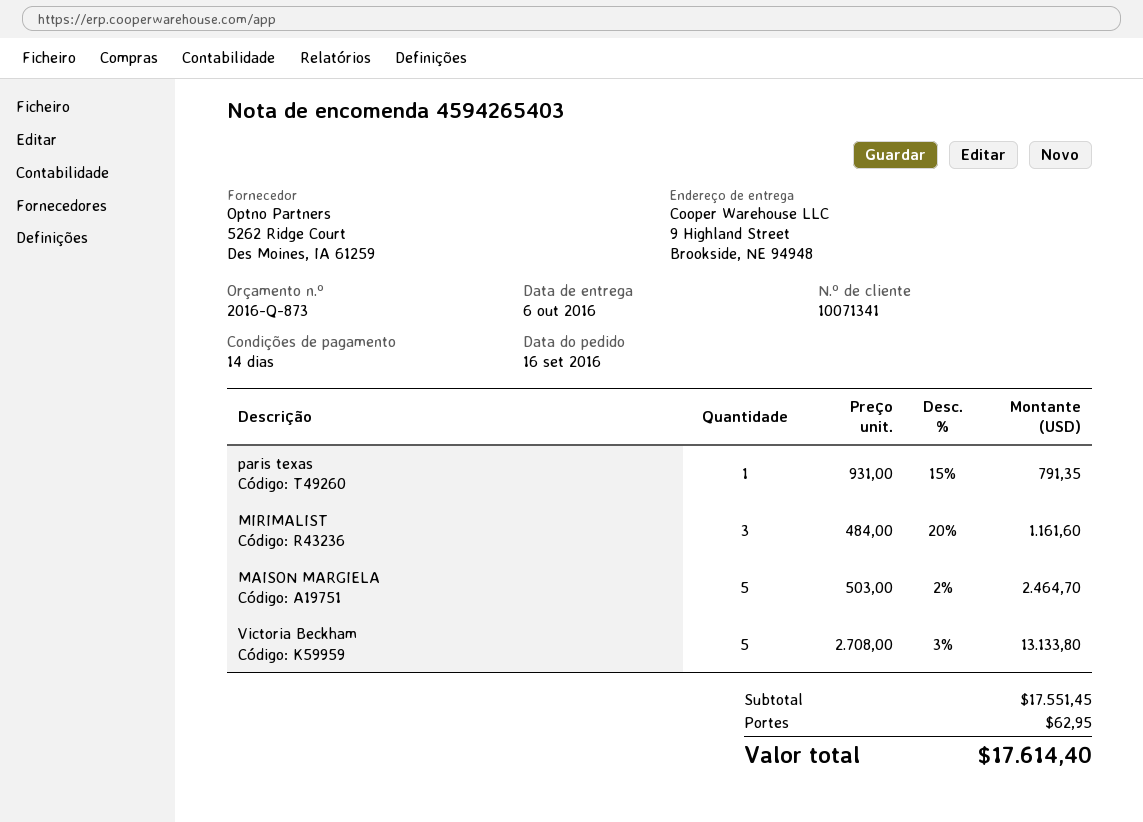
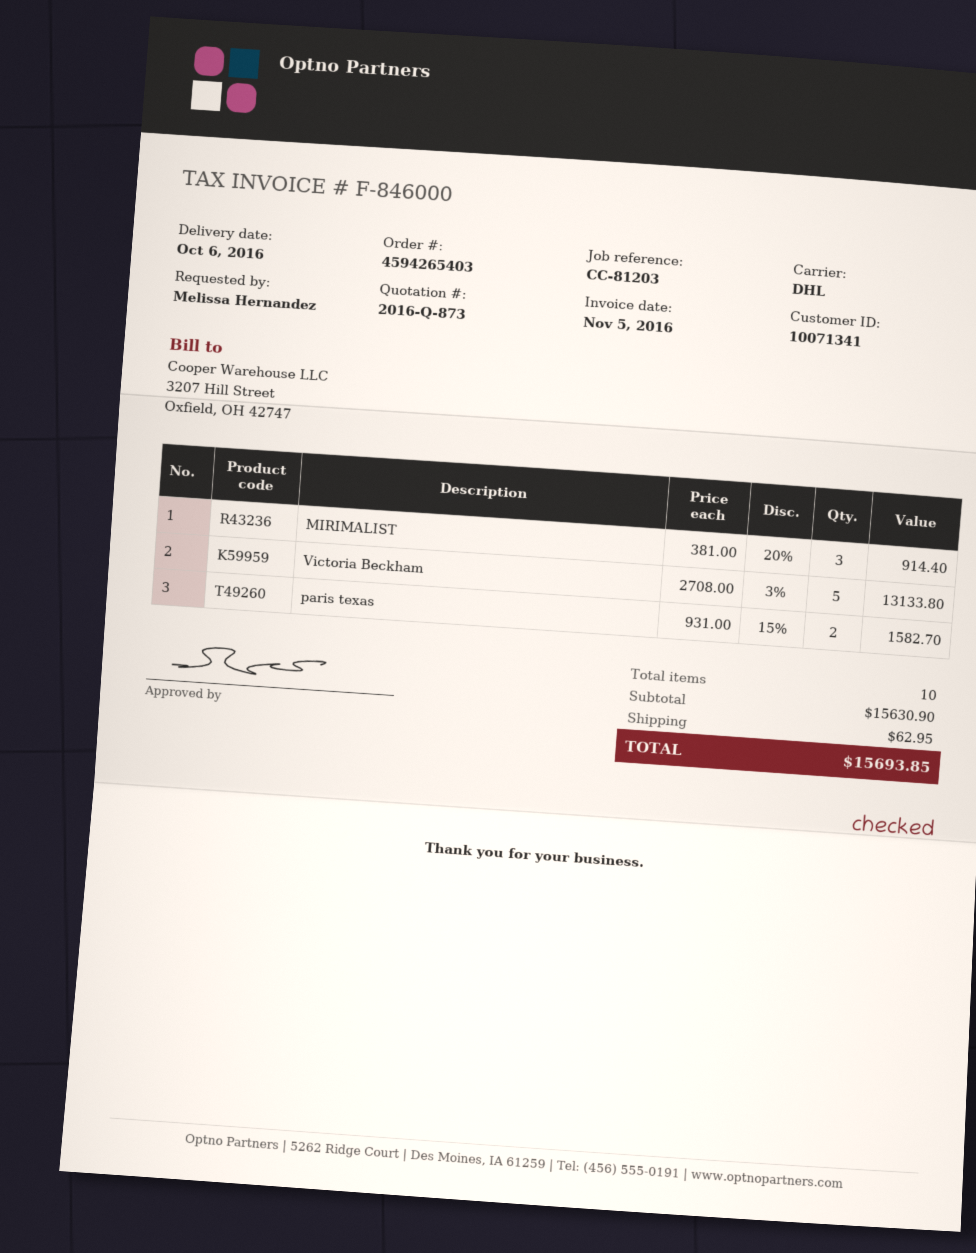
paris texas: 1 x 931.00 - 15% = 791.35 -> 2 x 931.00 - 15% = 1582.70
MIRIMALIST: 3 x 484.00 - 20% = 1161.60 -> 3 x 381.00 - 20% = 914.40
MAISON MARGIELA: 5 x 503.00 - 2% = 2464.70 -> none
subtotal: 17551.45 -> 15630.90
total: 17614.40 -> 15693.85

